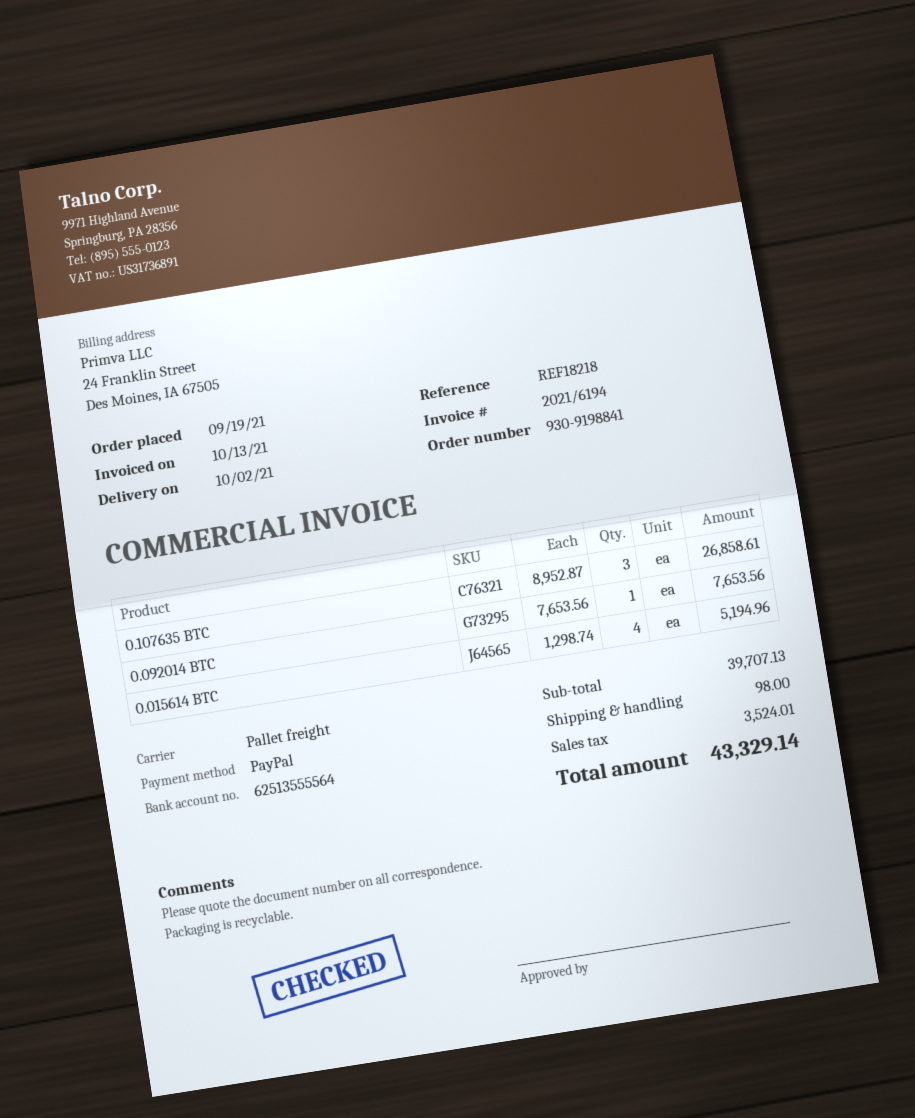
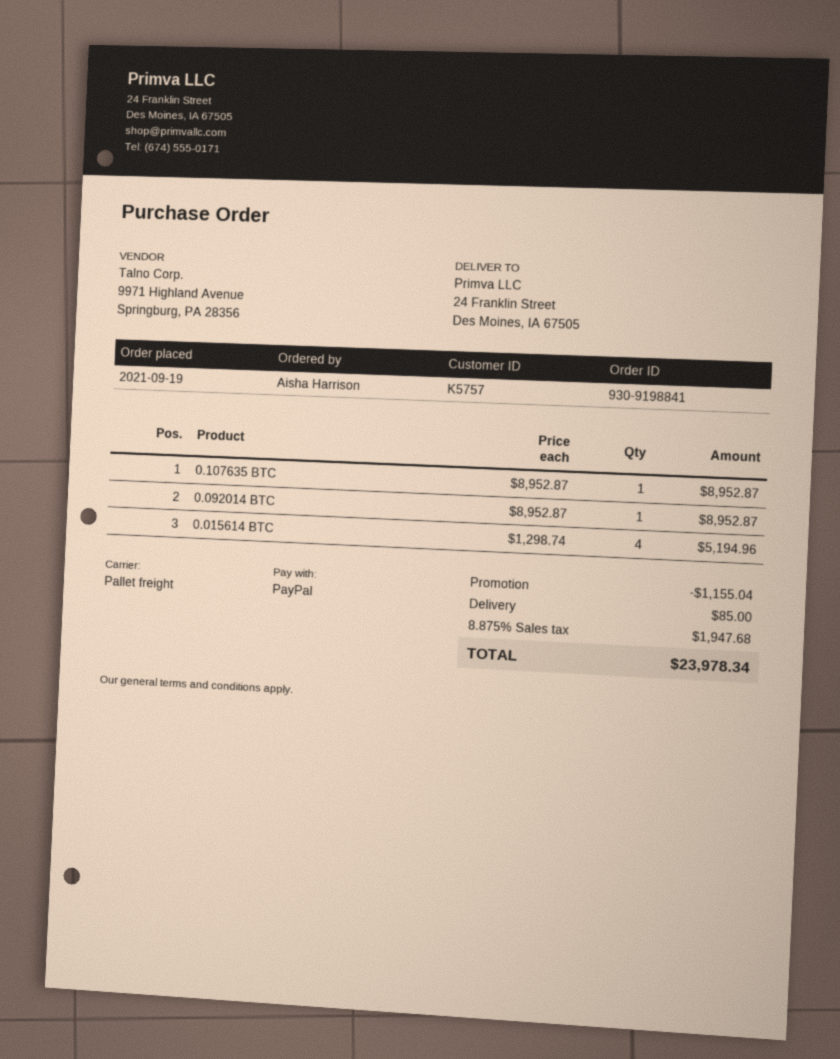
0.107635 BTC: 3 x 8952.87 = 26858.61 -> 1 x 8952.87 = 8952.87
0.092014 BTC: 1 x 7653.56 = 7653.56 -> 1 x 8952.87 = 8952.87
discount: none -> 1155.04
shipping: 98.00 -> 85.00
tax: 3524.01 -> 1947.68
total: 43329.14 -> 23978.34

